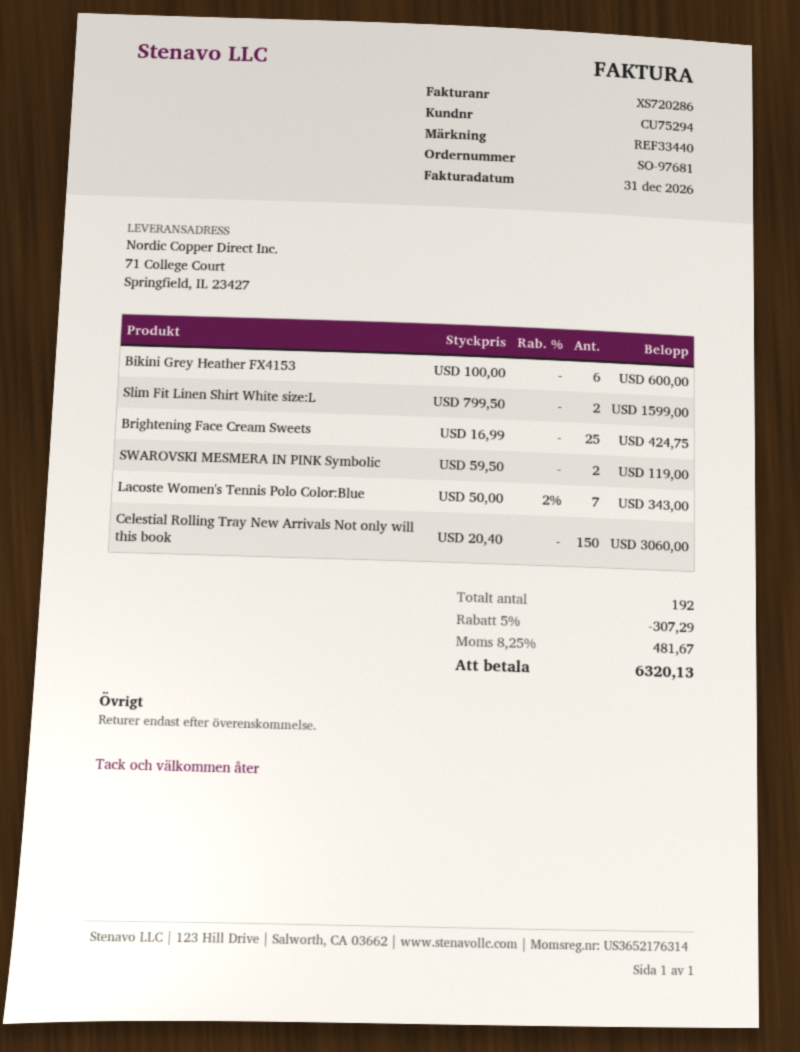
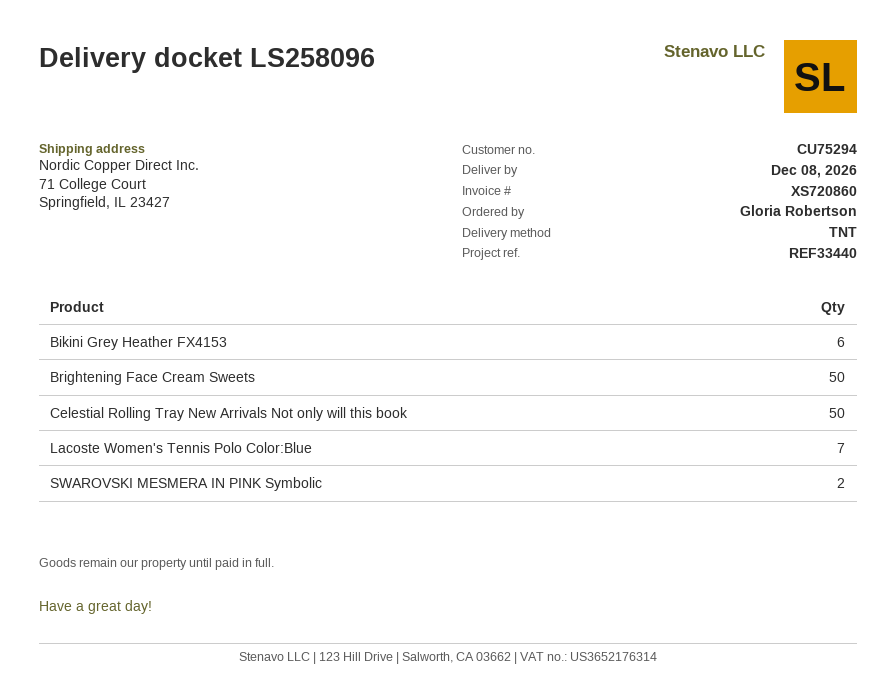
invoice number: XS720286 -> XS720860
Slim Fit Linen Shirt White size:L: 2 -> none
Brightening Face Cream Sweets: 25 -> 50
Celestial Rolling Tray New Arrivals Not only will this book: 150 -> 50

